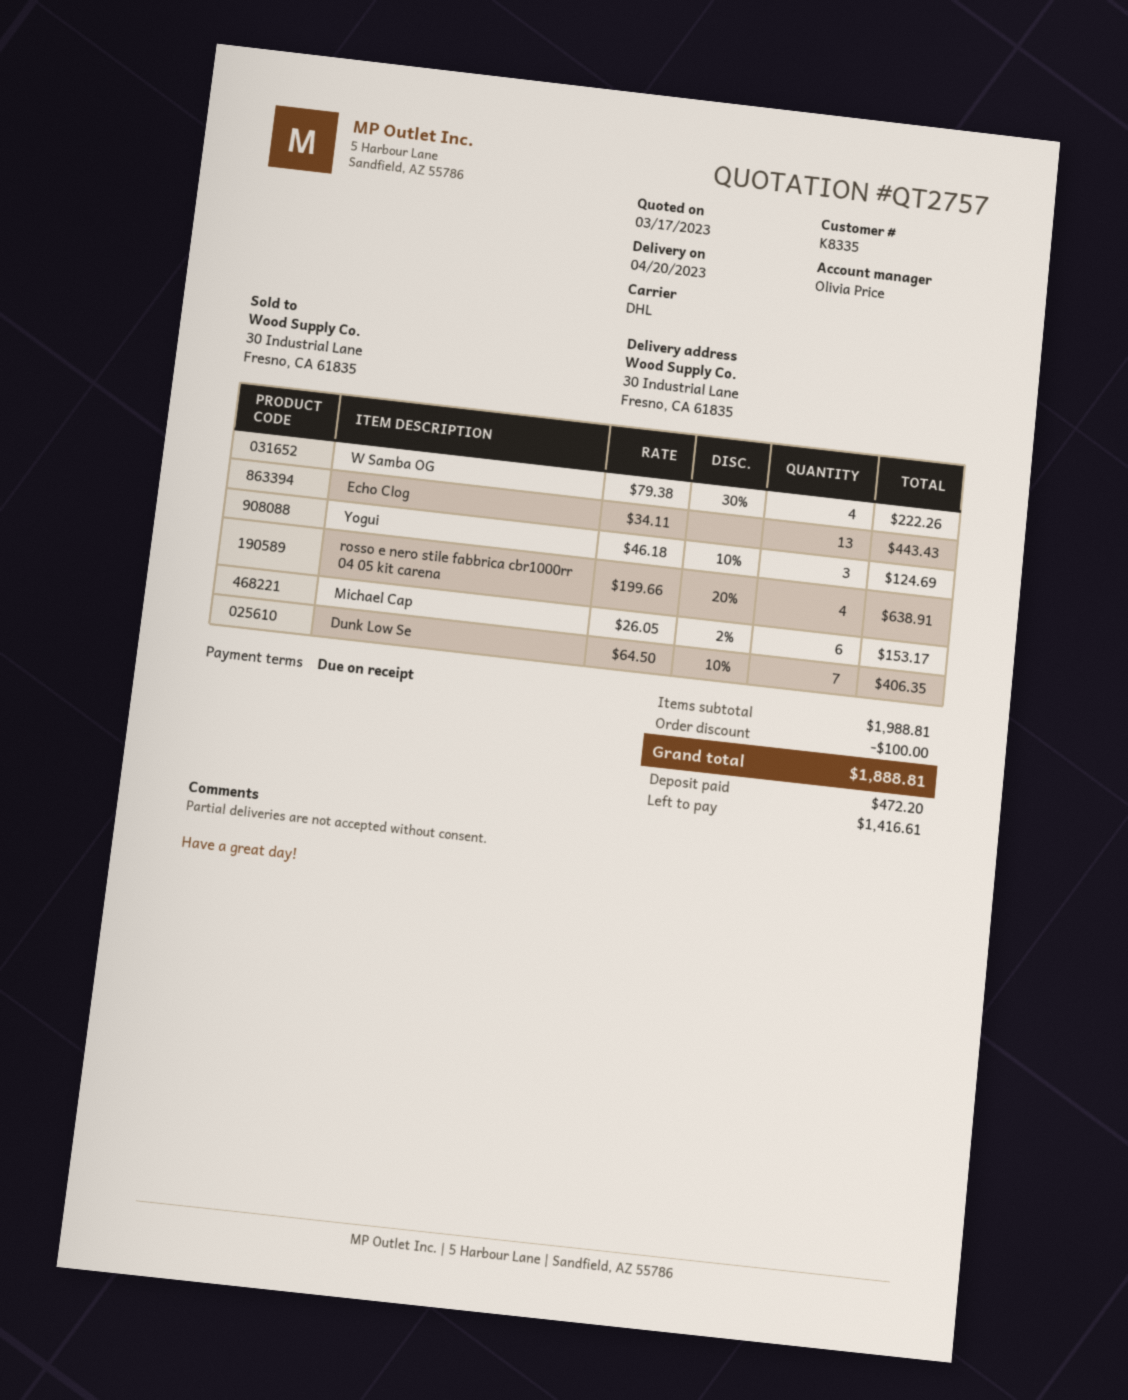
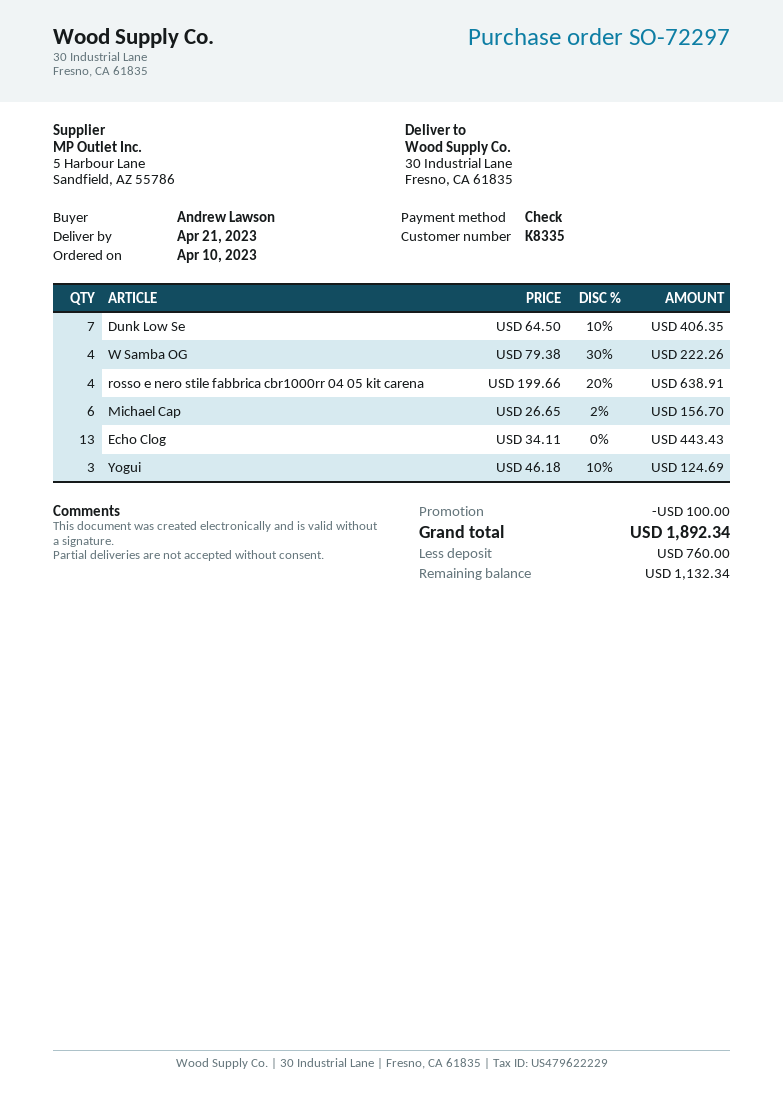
delivery date: 2023-04-20 -> 2023-04-21
Michael Cap: 6 x 26.05 - 2% = 153.17 -> 6 x 26.65 - 2% = 156.70
total: 1888.81 -> 1892.34
deposit: 472.20 -> 760.00
balance: 1416.61 -> 1132.34

